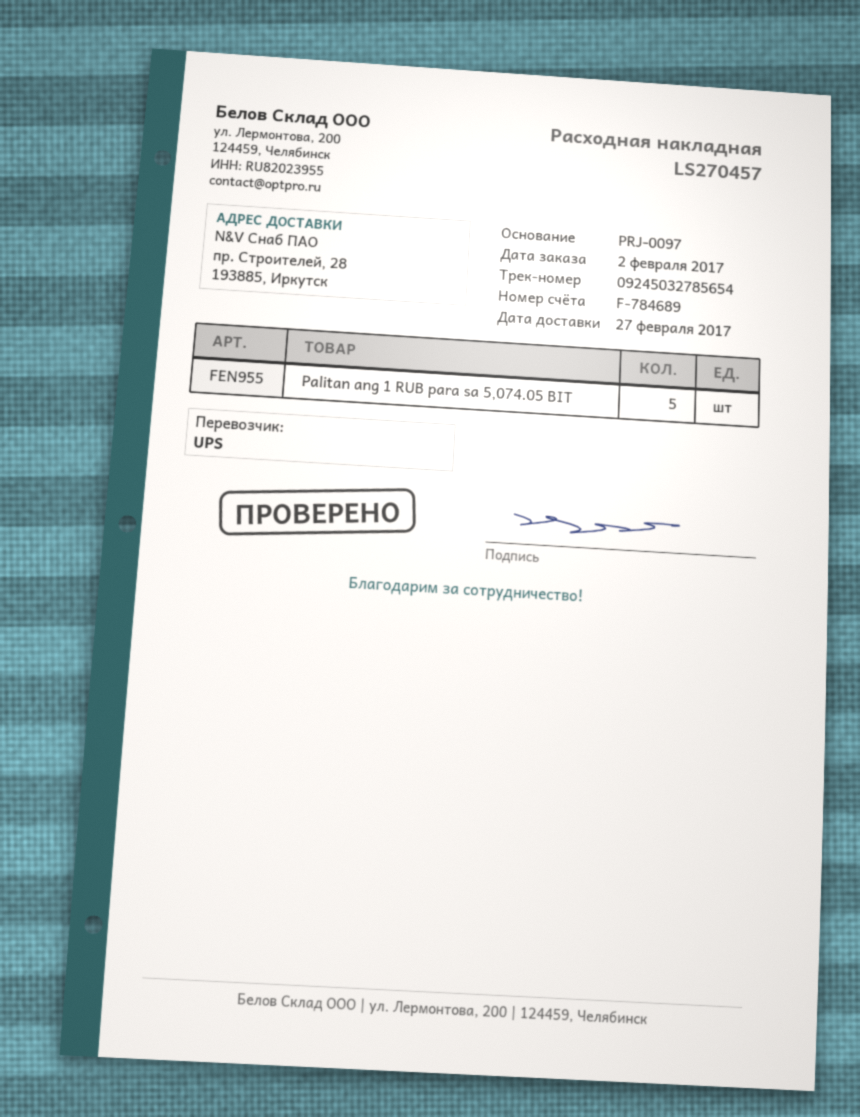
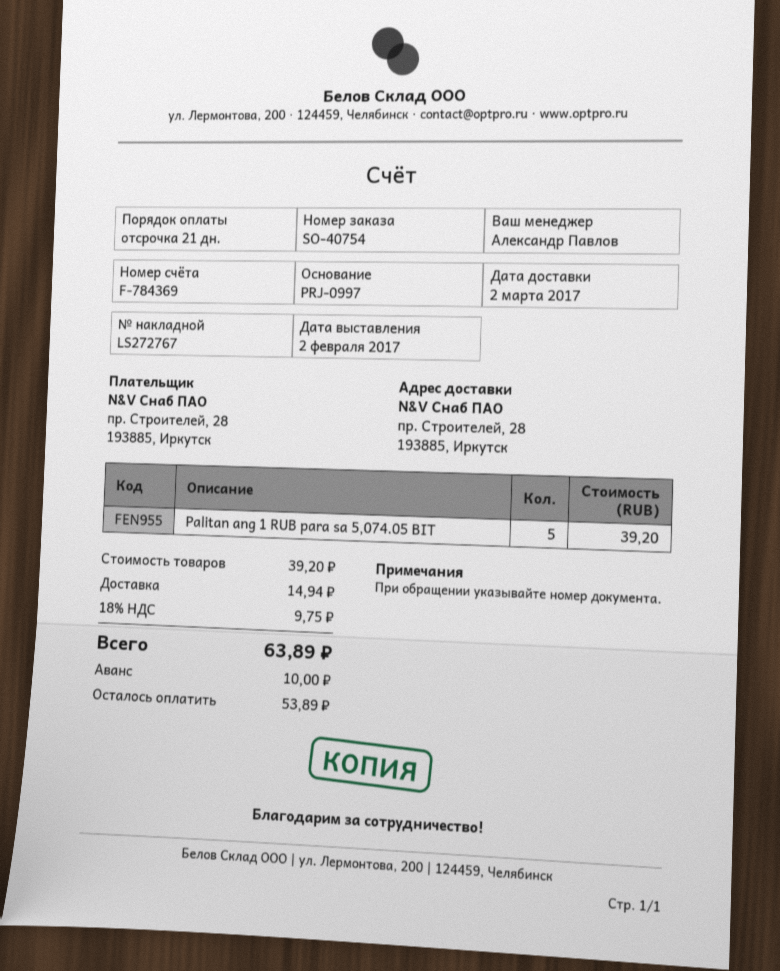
delivery note number: LS270457 -> LS272767
delivery date: 2017-02-27 -> 2017-03-02
invoice number: F-784689 -> F-784369
reference: PRJ-0097 -> PRJ-0997

